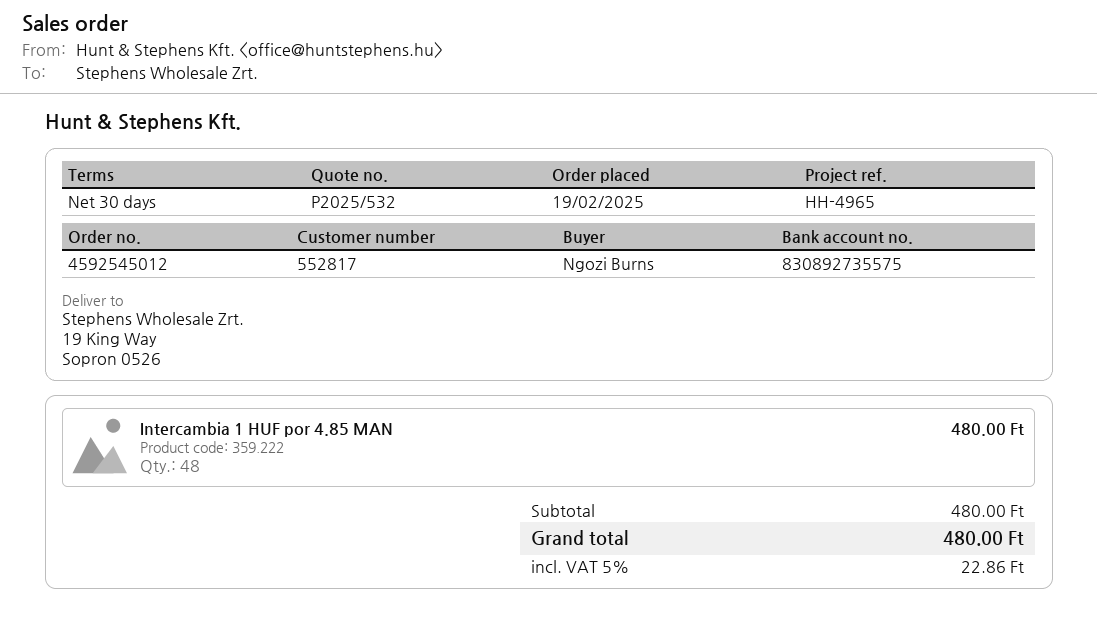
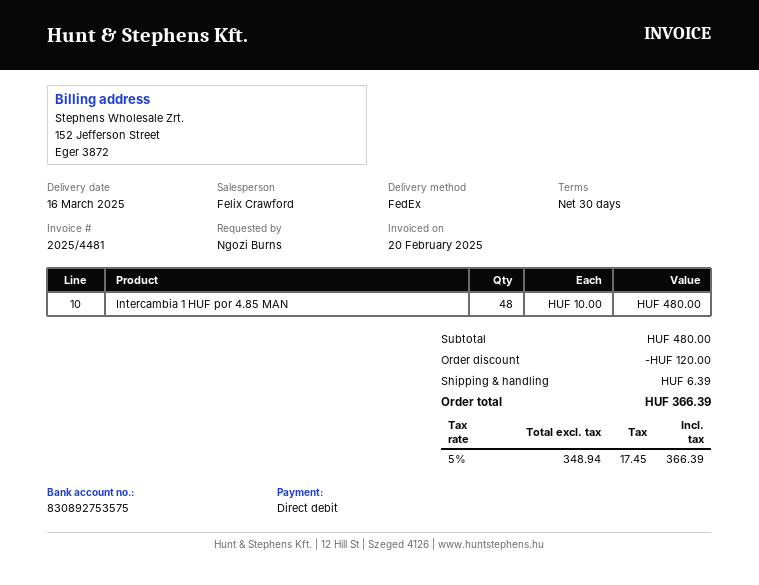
bank account: 830892735575 -> 830892753575
discount: none -> 120.00
shipping: none -> 6.39
tax: 5% = 22.86 -> 5% = 17.45
total: 480.00 -> 366.39

